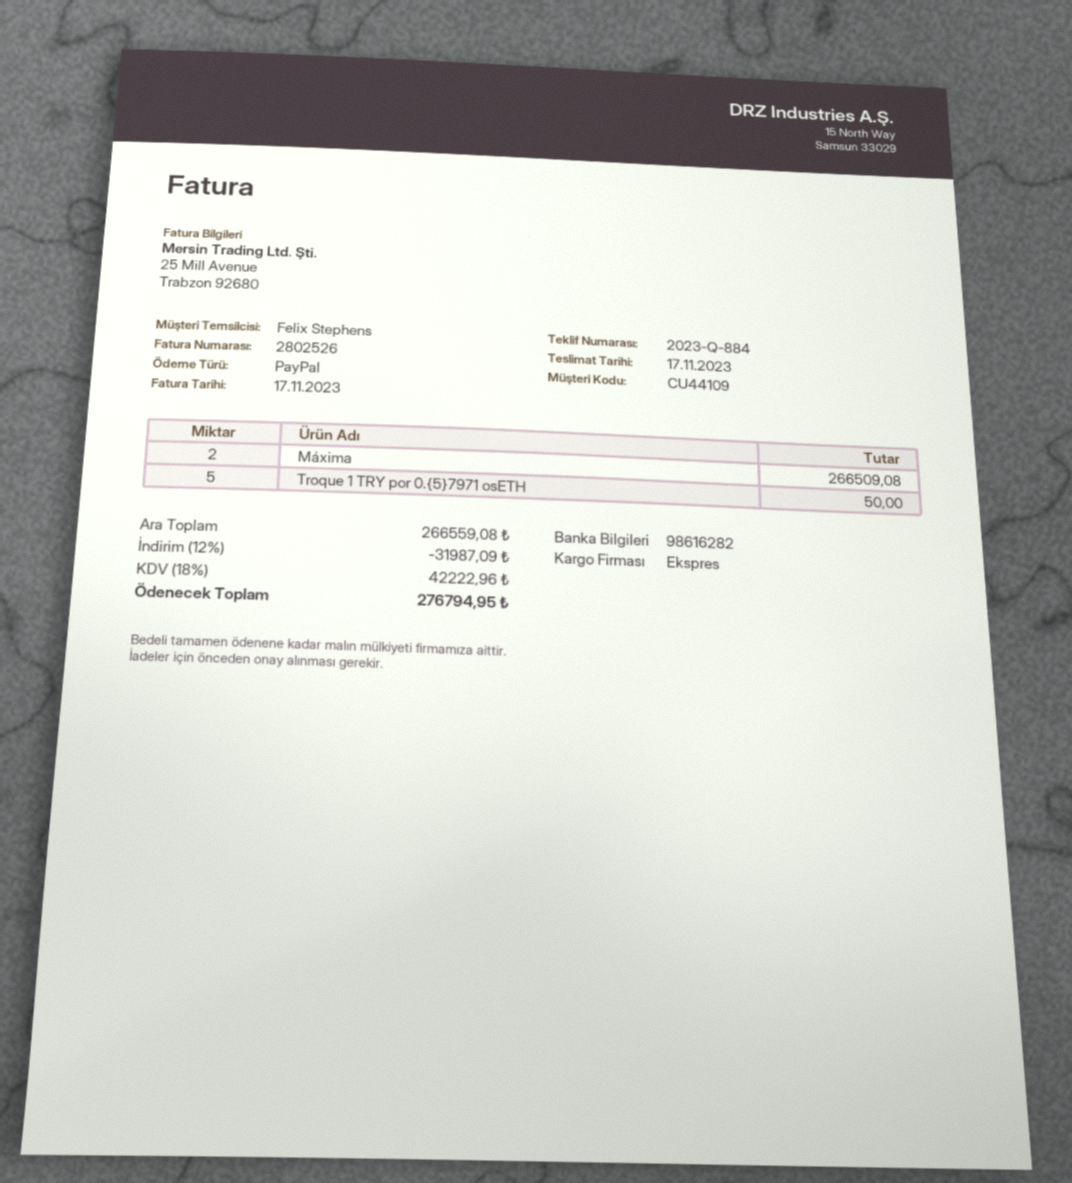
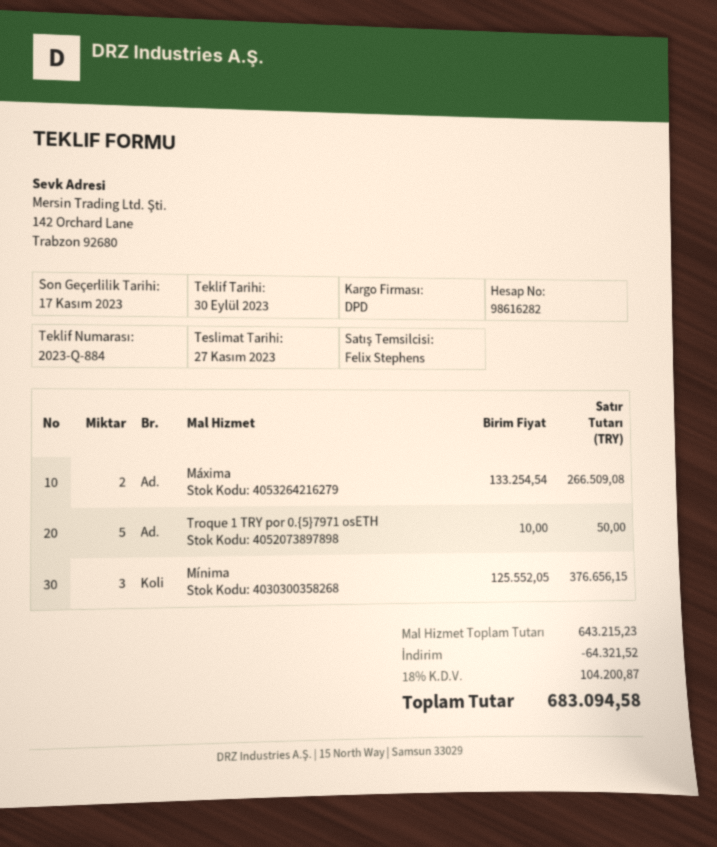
delivery date: 2023-11-17 -> 2023-11-27
shipping method: express -> DPD
Mínima: none -> 3 for 376656.15
subtotal: 266559.08 -> 643215.23
discount: 31987.09 -> 64321.52
tax: 18% = 42222.96 -> 18% = 104200.87
total: 276794.95 -> 683094.58

